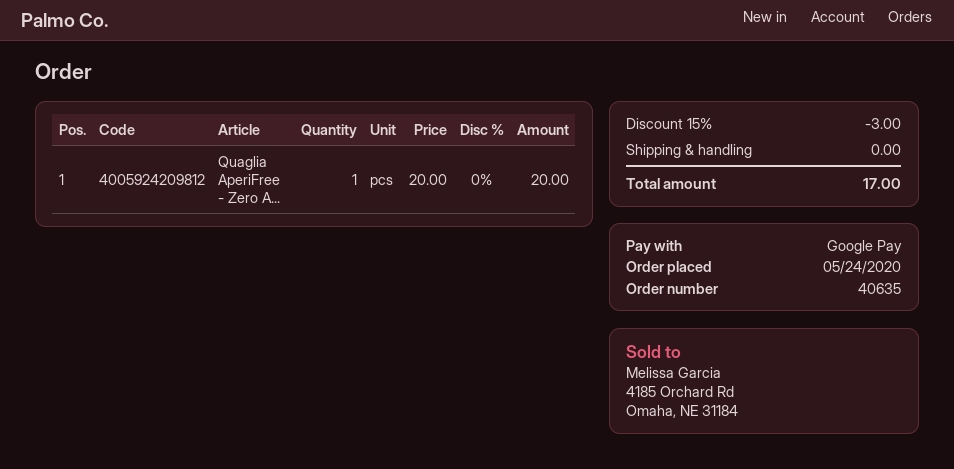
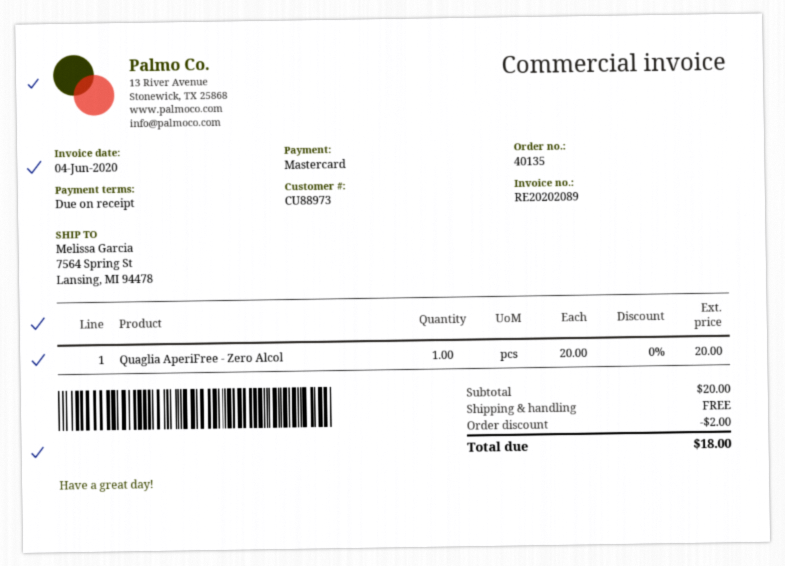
order number: 40635 -> 40135
payment method: Google Pay -> Mastercard
discount: 3.00 -> 2.00
total: 17.00 -> 18.00

